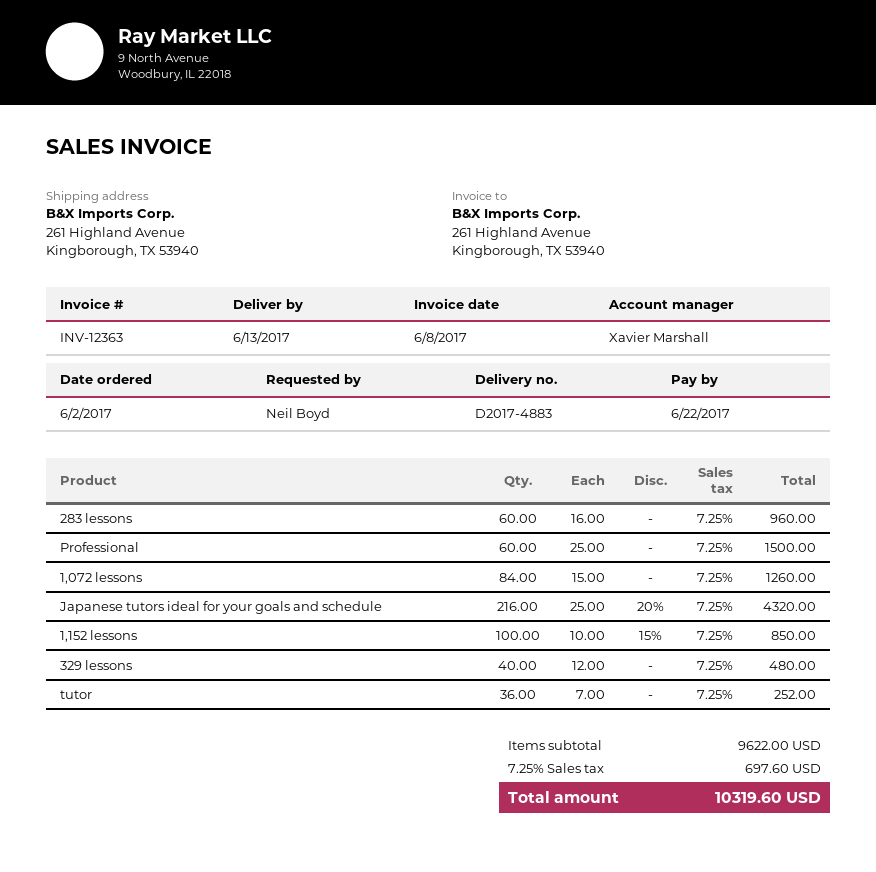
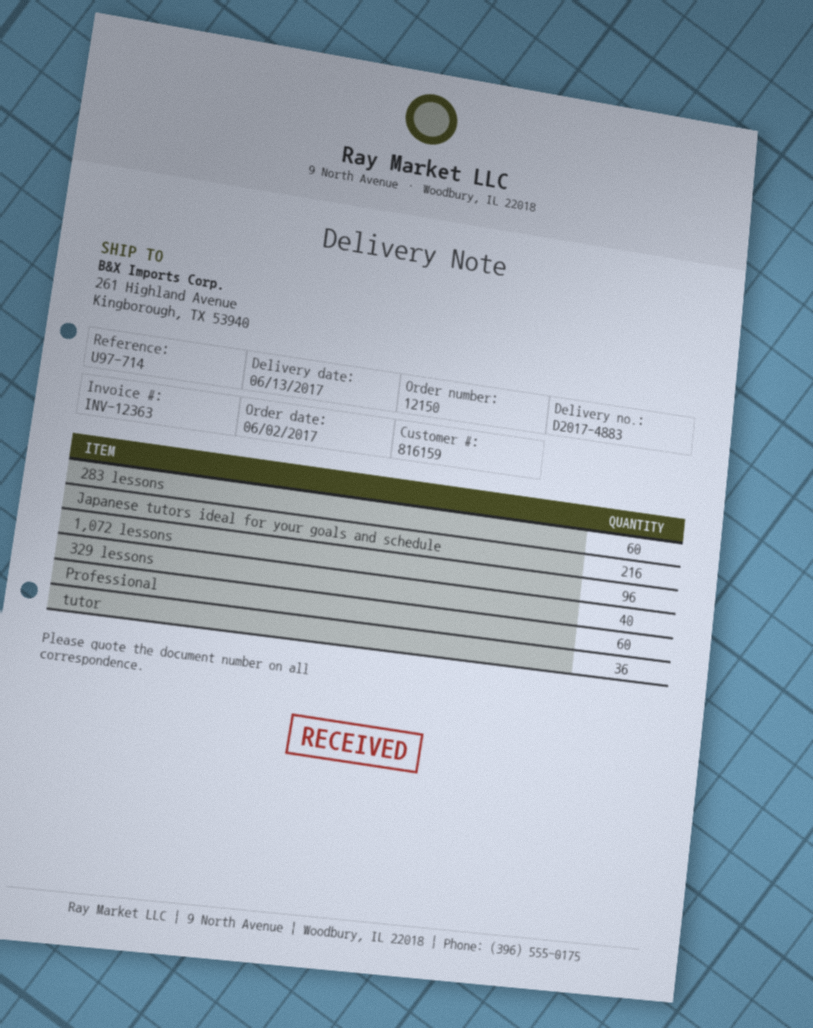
1,072 lessons: 84 -> 96
1,152 lessons: 100 -> none

